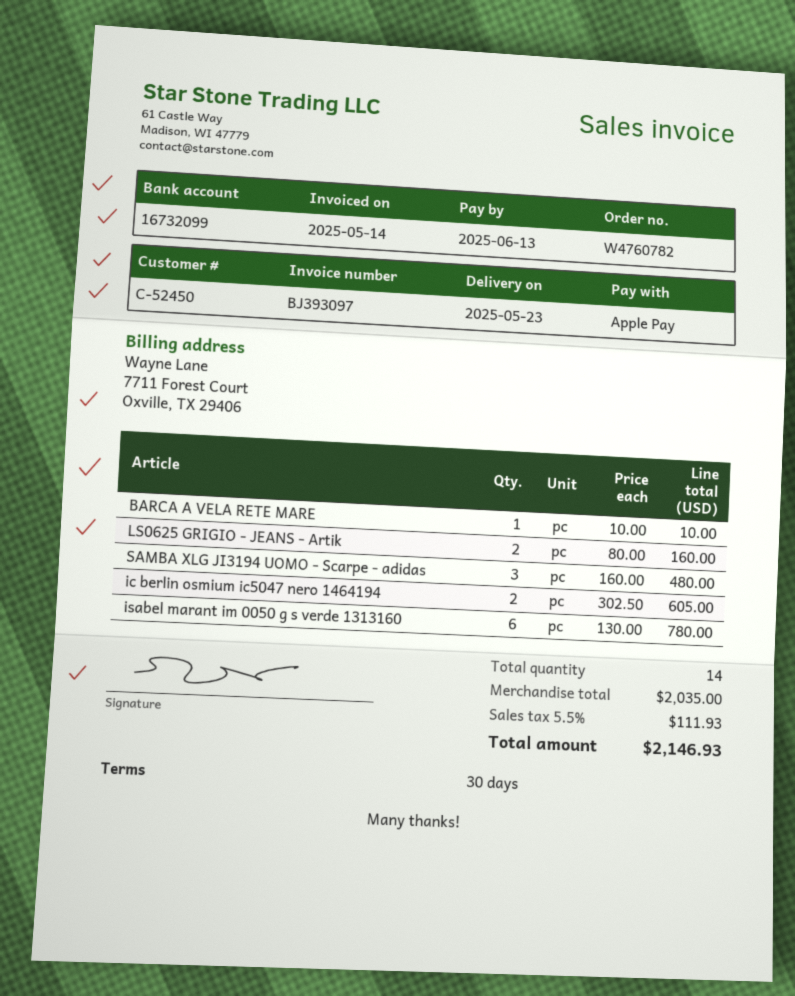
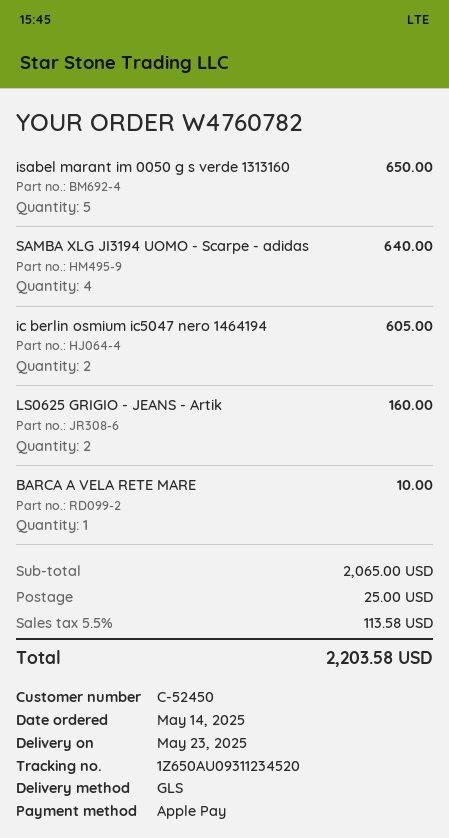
SAMBA XLG JI3194 UOMO - Scarpe - adidas: 3 for 480.00 -> 4 for 640.00
isabel marant im 0050 g s verde 1313160: 6 for 780.00 -> 5 for 650.00
subtotal: 2035.00 -> 2065.00
shipping: none -> 25.00
tax: 5.5% = 111.93 -> 5.5% = 113.58
total: 2146.93 -> 2203.58

